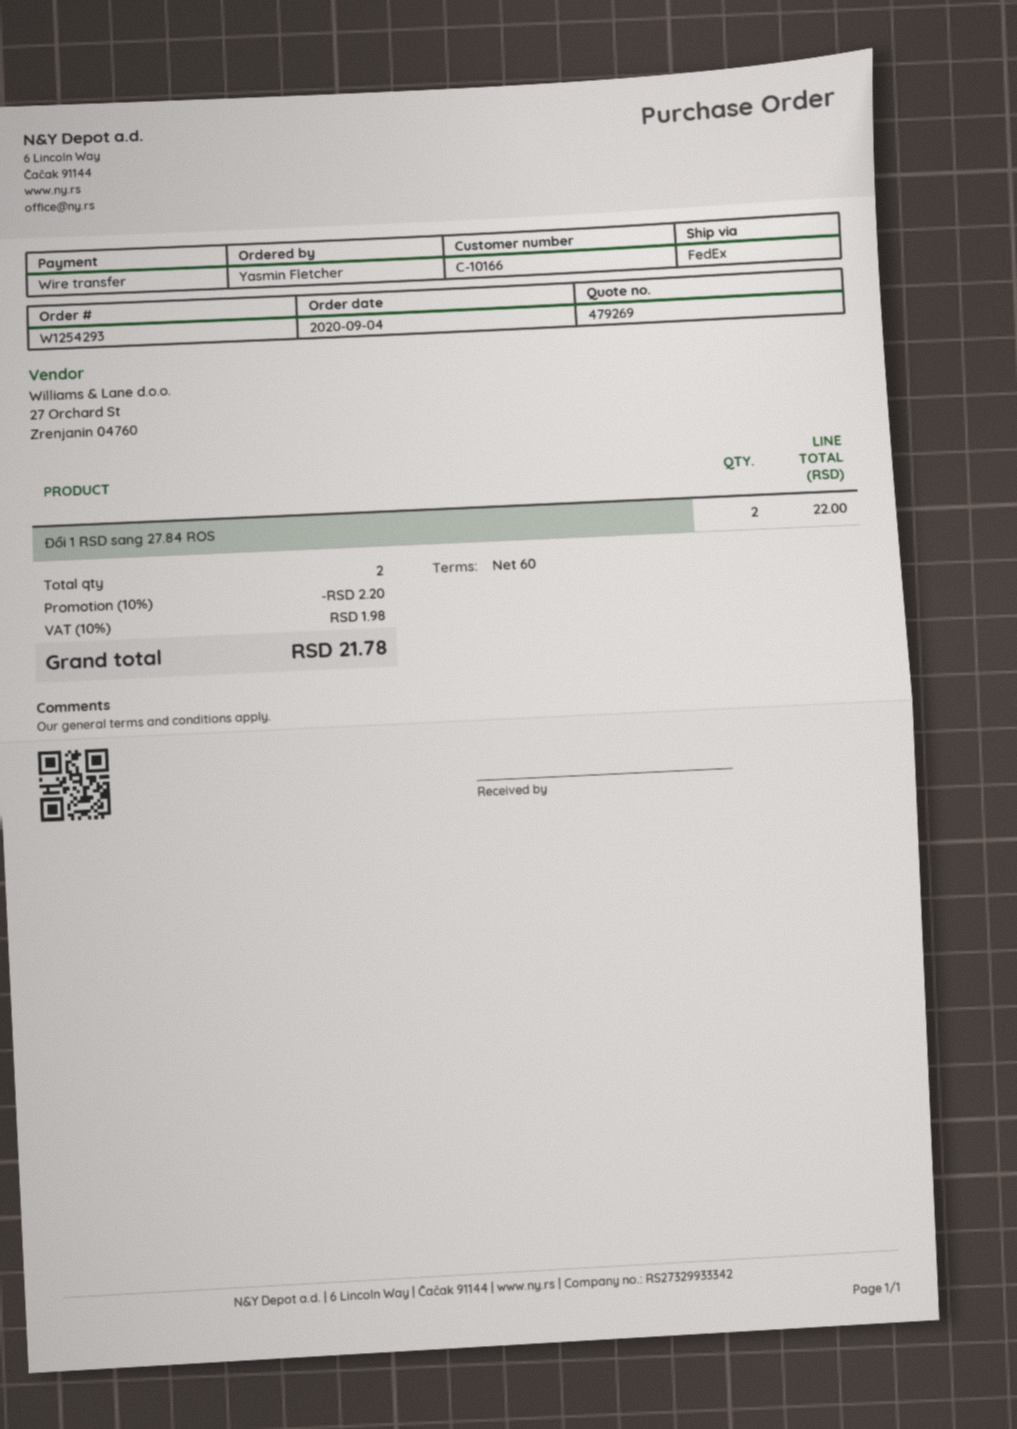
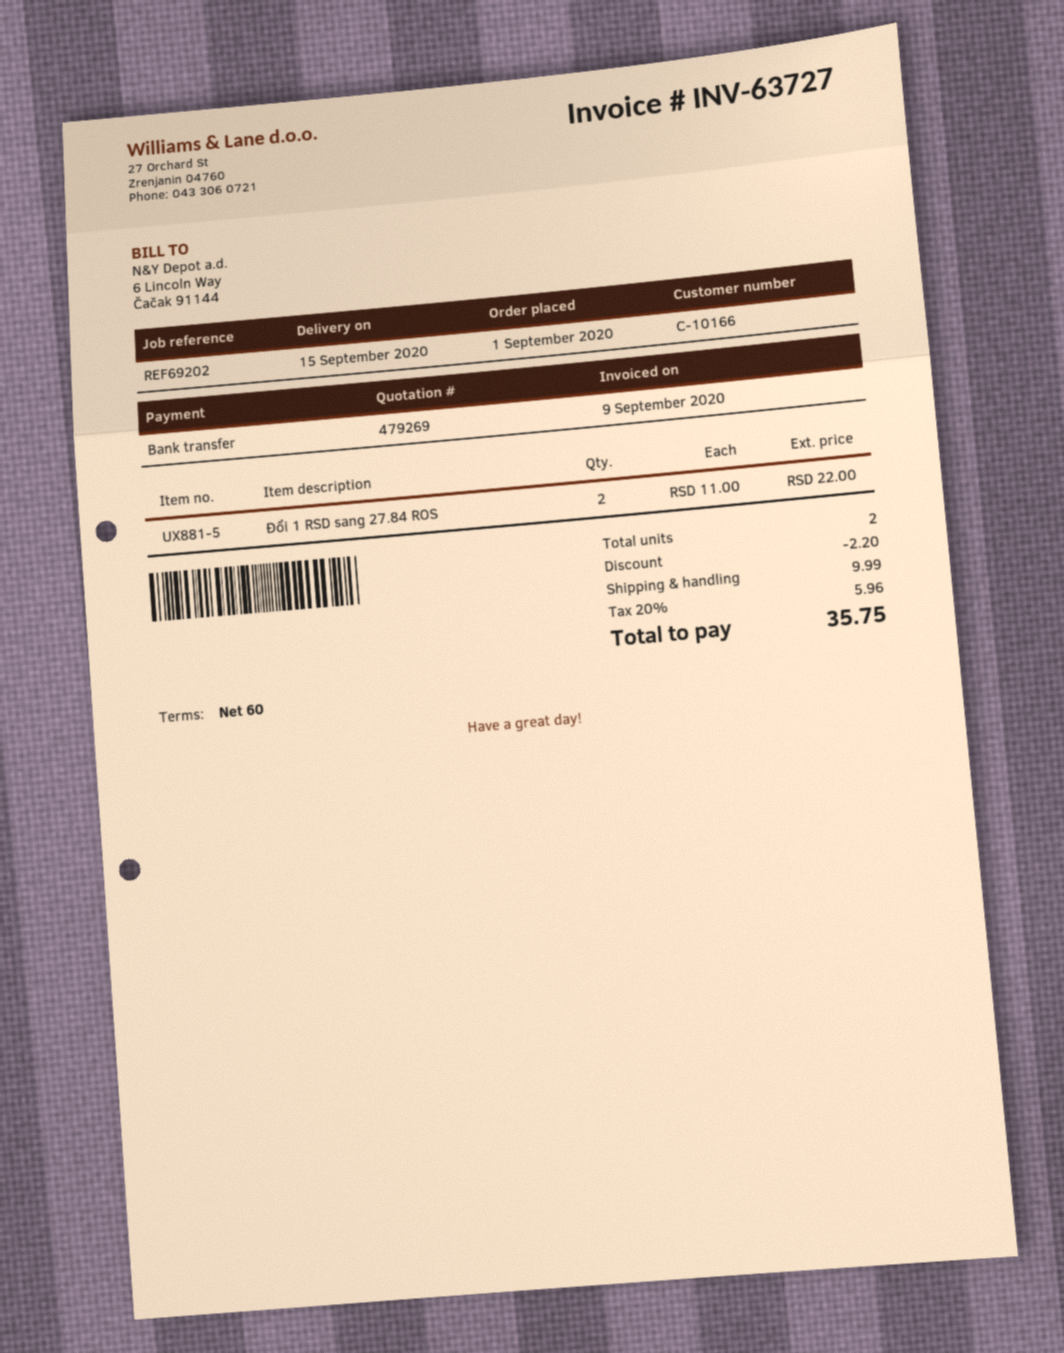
order date: 2020-09-04 -> 2020-09-01
shipping: none -> 9.99
tax: 10% = 1.98 -> 20% = 5.96
total: 21.78 -> 35.75

